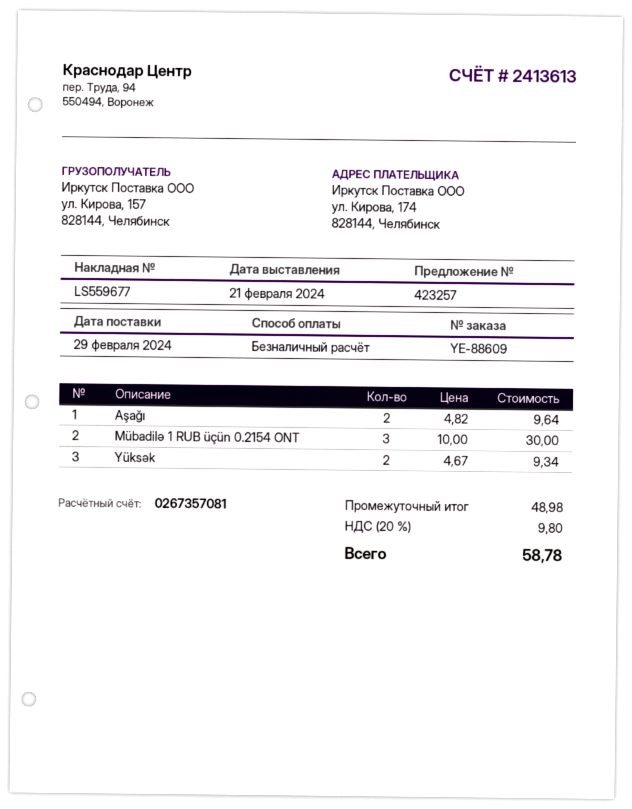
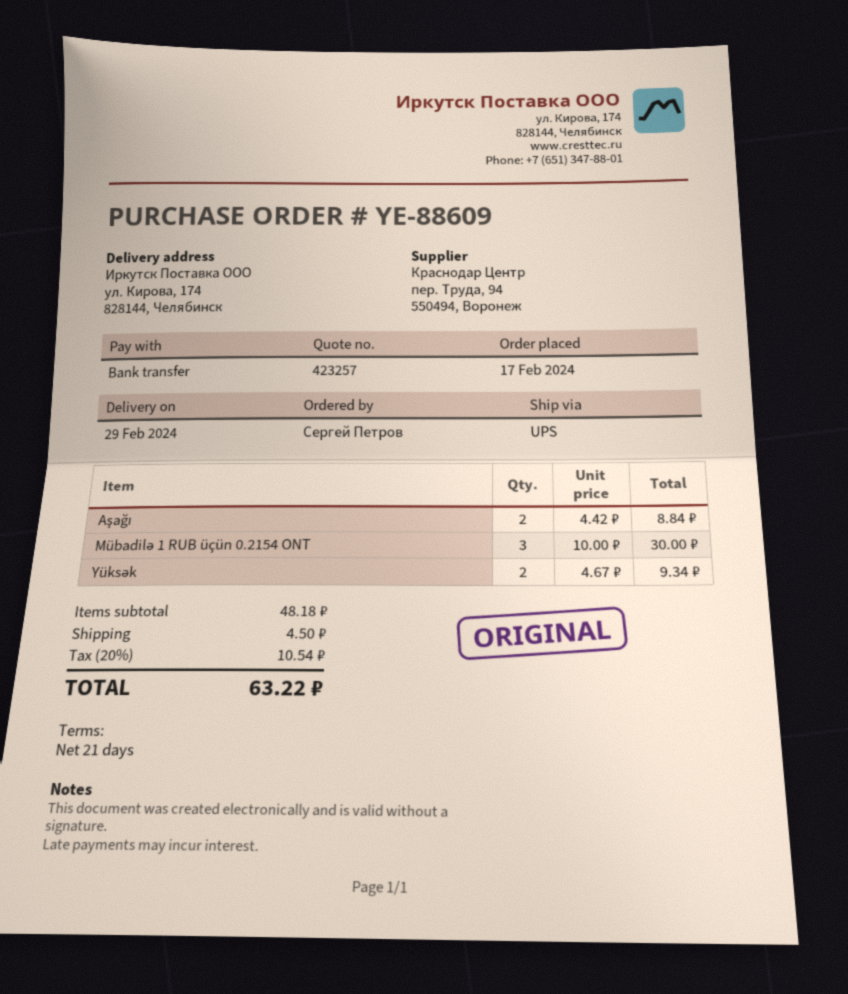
ship to: ул. Кирова, 157, 828144, Челябинск -> ул. Кирова, 174, 828144, Челябинск
Aşağı: 2 x 4.82 = 9.64 -> 2 x 4.42 = 8.84
subtotal: 48.98 -> 48.18
shipping: none -> 4.50
tax: 20% = 9.80 -> 20% = 10.54
total: 58.78 -> 63.22

